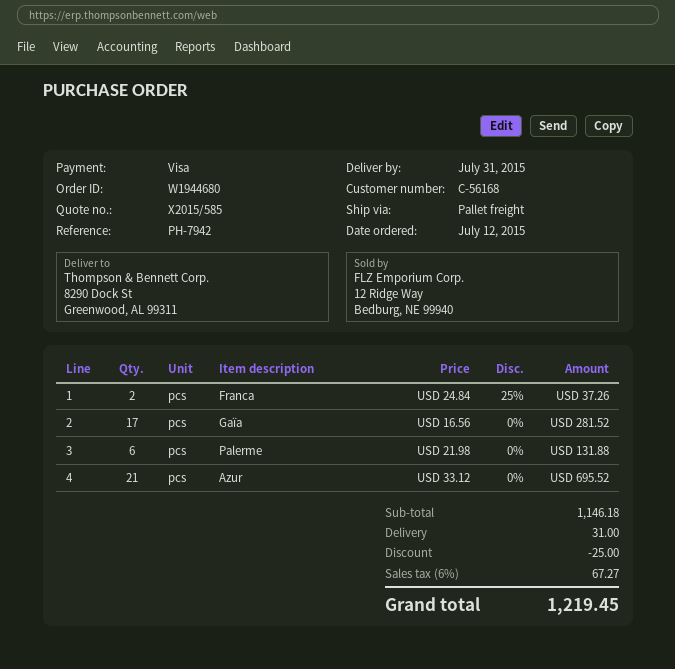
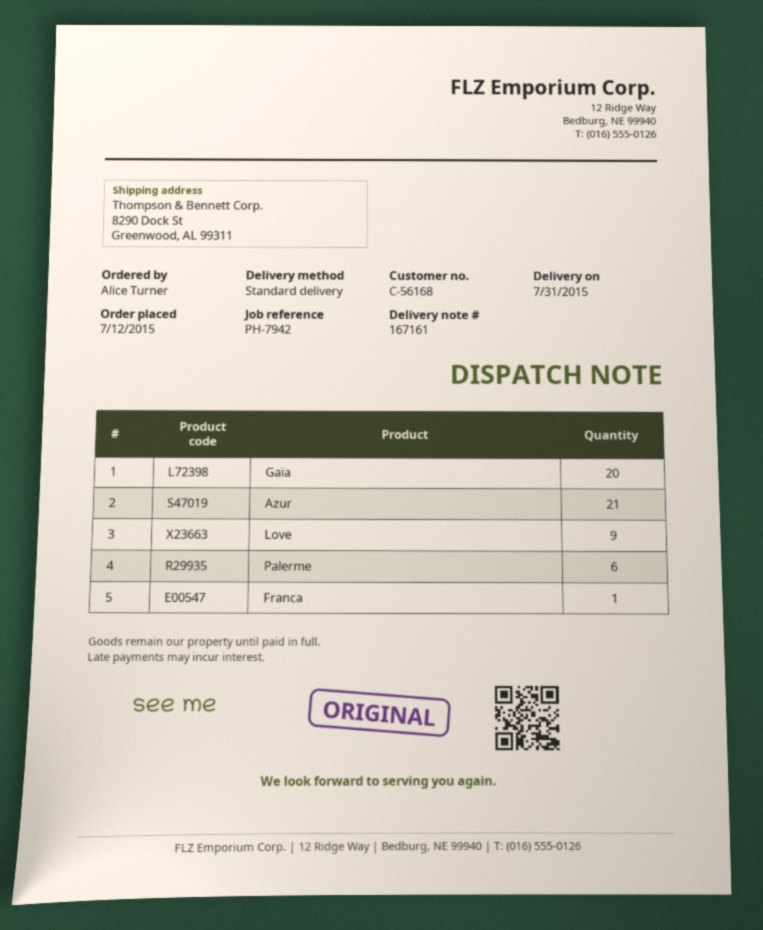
shipping method: pallet freight -> standard
Franca: 2 -> 1
Gaïa: 17 -> 20
Love: none -> 9

